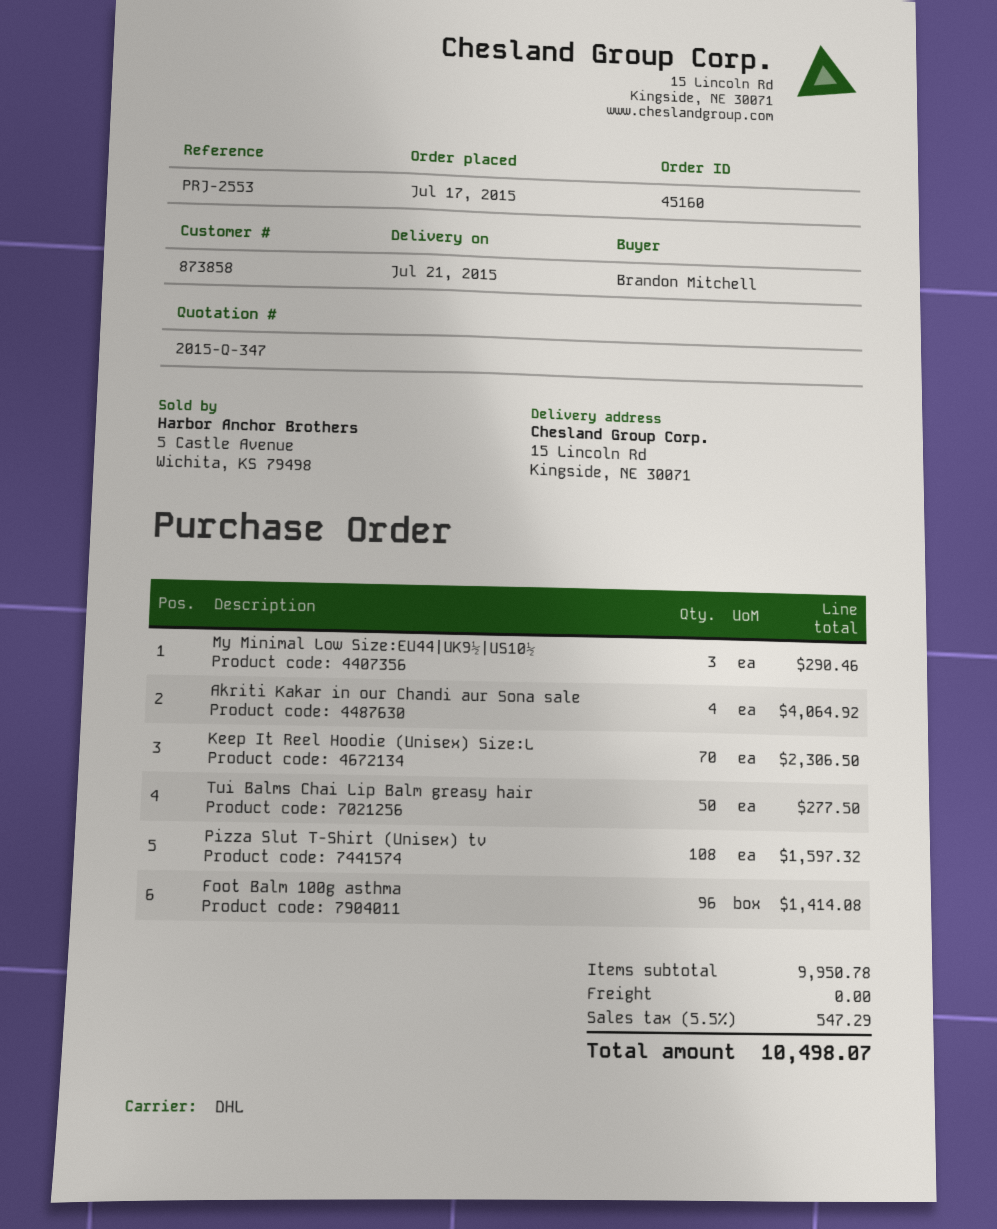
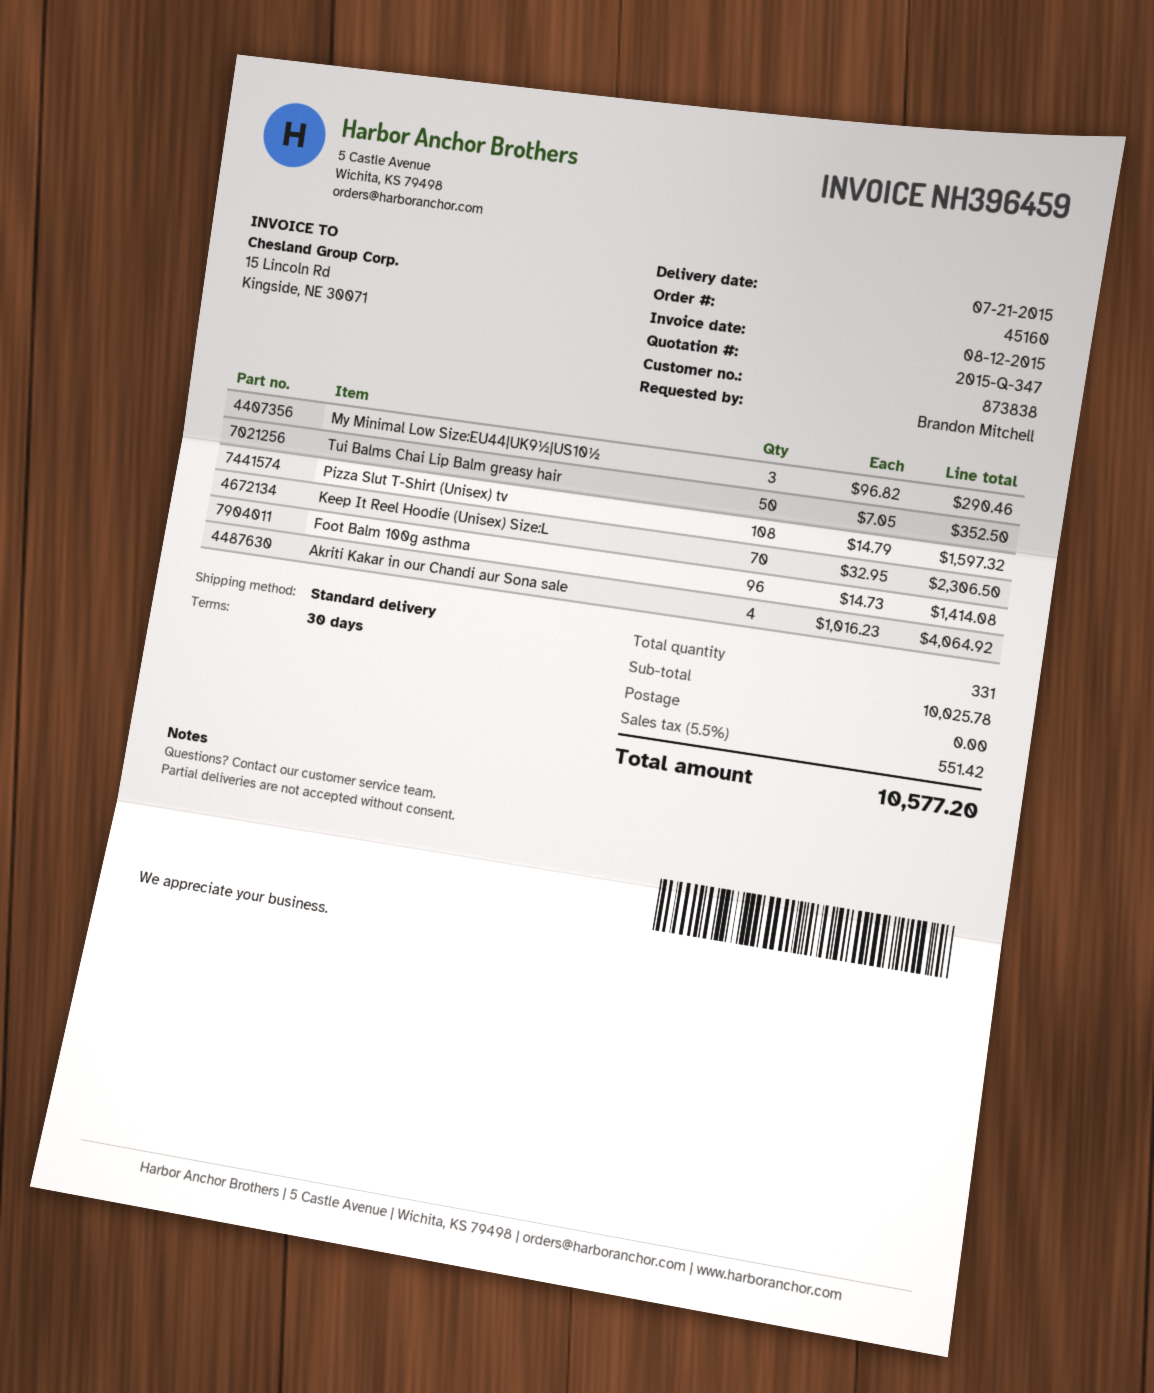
customer number: 873858 -> 873838
shipping method: DHL -> standard
Tui Balms Chai Lip Balm greasy hair: 50 for 277.50 -> 50 for 352.50
subtotal: 9950.78 -> 10025.78
tax: 5.5% = 547.29 -> 5.5% = 551.42
total: 10498.07 -> 10577.20

